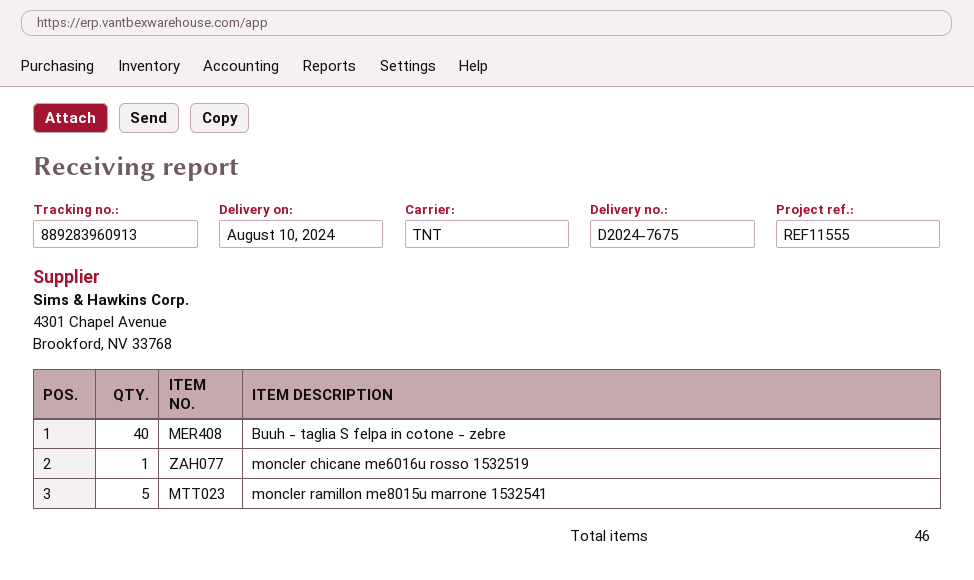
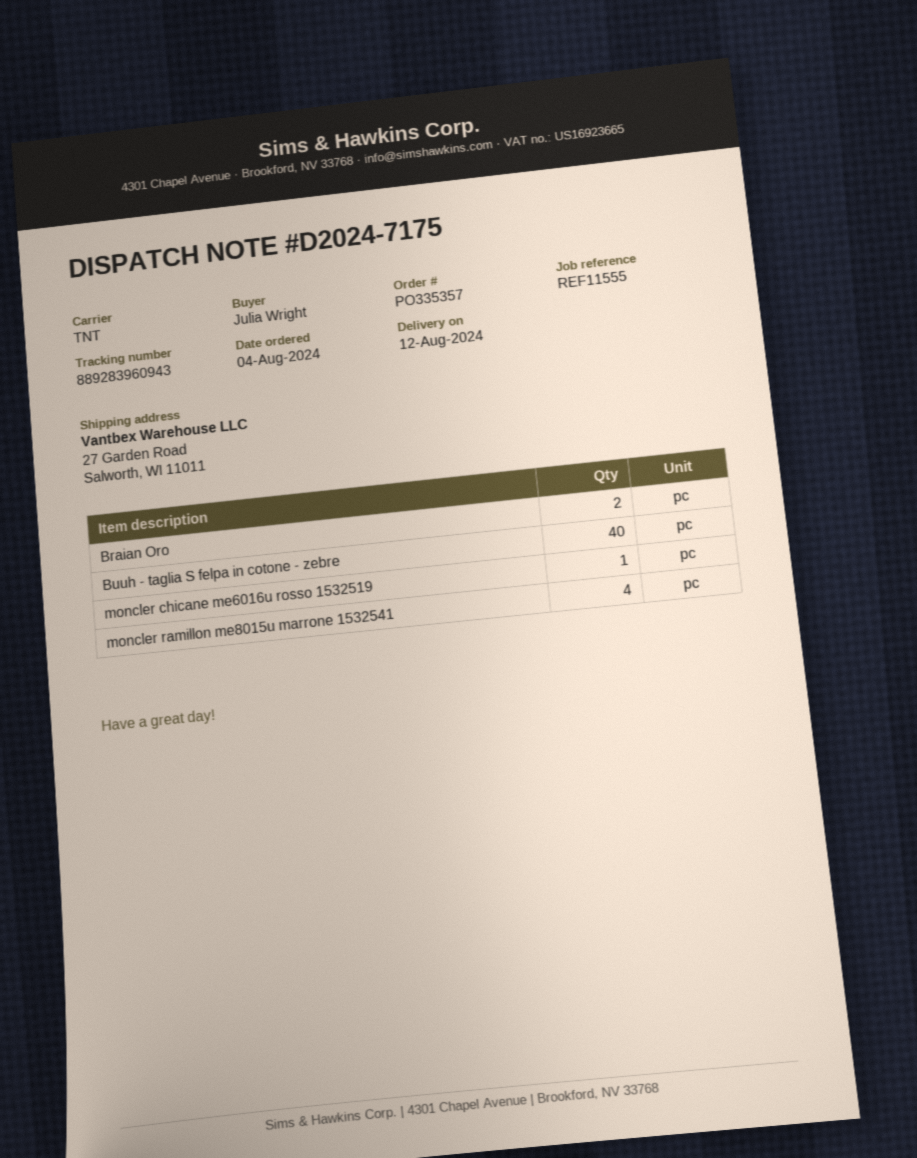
delivery note number: D2024-7675 -> D2024-7175
delivery date: 2024-08-10 -> 2024-08-12
tracking number: 889283960913 -> 889283960943
moncler ramillon me8015u marrone 1532541: 5 -> 4
Braian Oro: none -> 2

